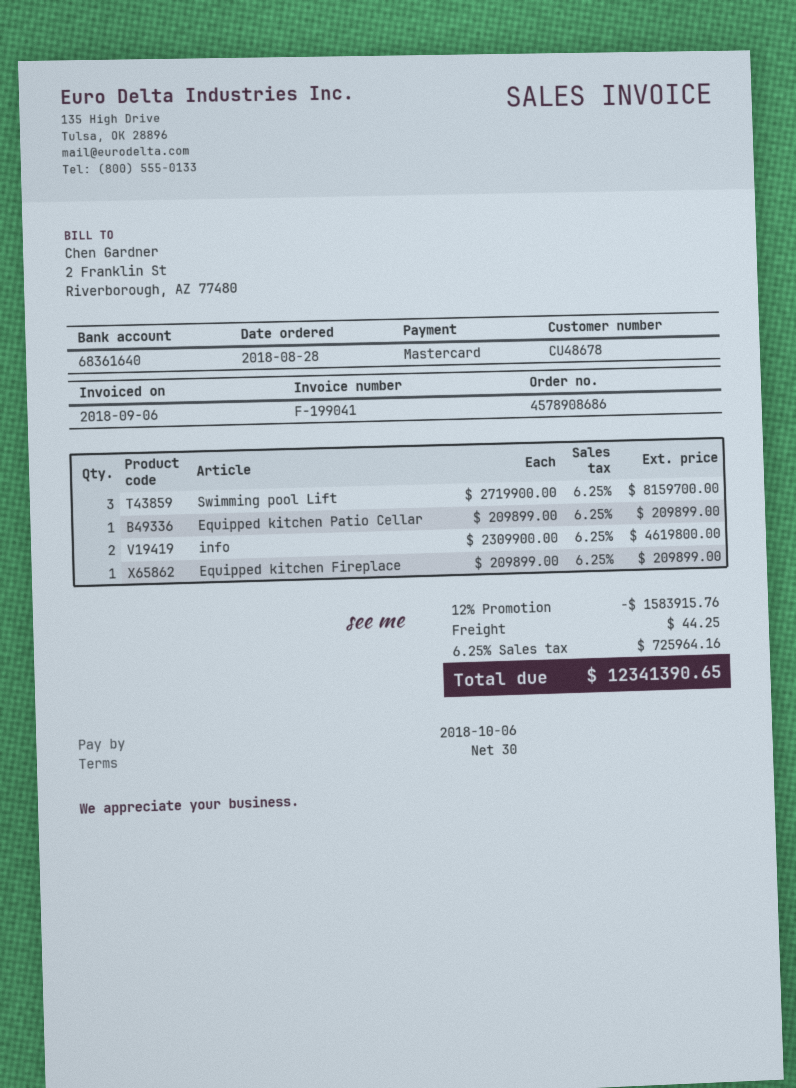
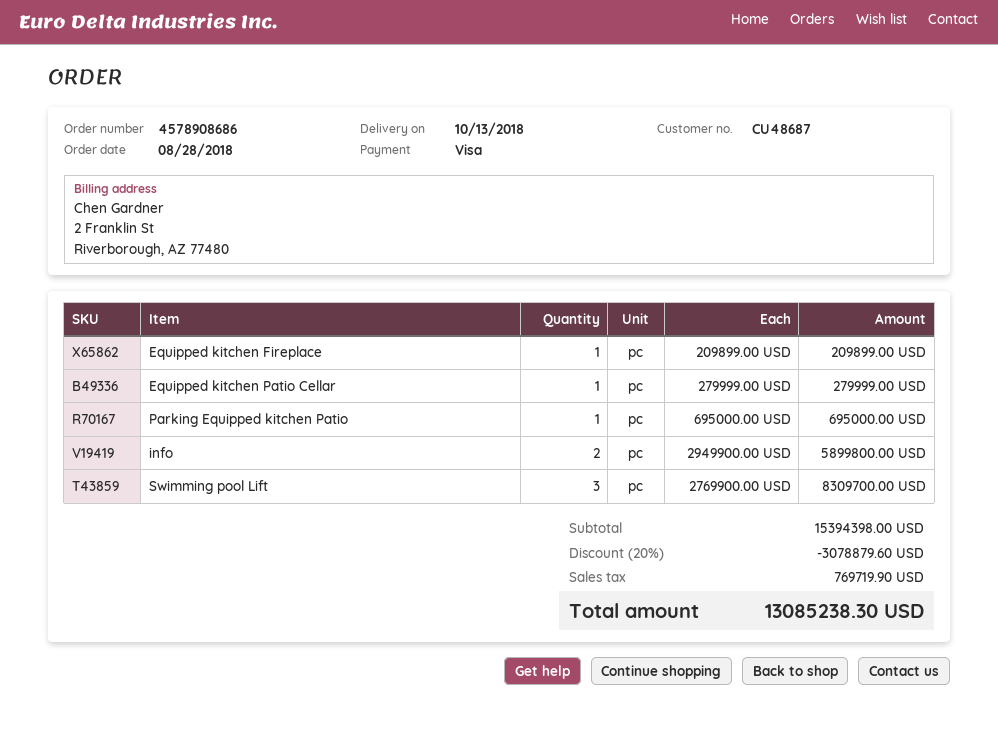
customer number: CU48678 -> CU48687
payment method: Mastercard -> Visa
Swimming pool Lift: 3 x 2719900.00 = 8159700.00 -> 3 x 2769900.00 = 8309700.00
Equipped kitchen Patio Cellar: 1 x 209899.00 = 209899.00 -> 1 x 279999.00 = 279999.00
info: 2 x 2309900.00 = 4619800.00 -> 2 x 2949900.00 = 5899800.00
Parking Equipped kitchen Patio: none -> 1 x 695000.00 = 695000.00
discount: 12% = 1583915.76 -> 20% = 3078879.60
shipping: 44.25 -> none
tax: 725964.16 -> 769719.90
total: 12341390.65 -> 13085238.30

